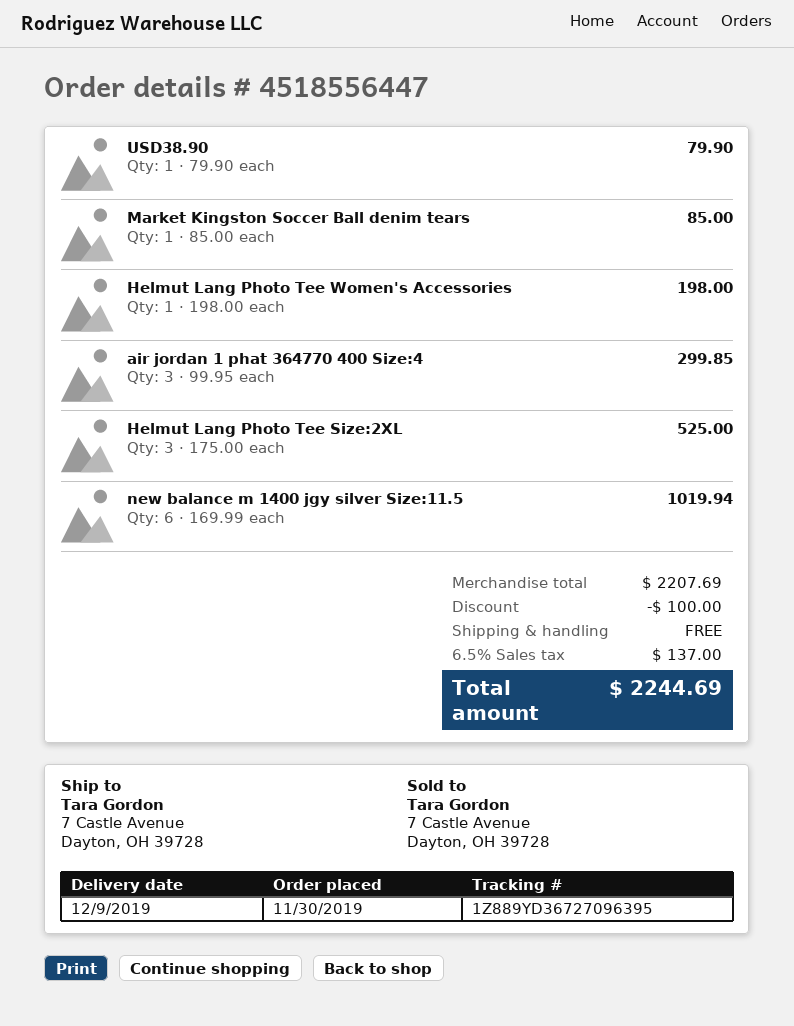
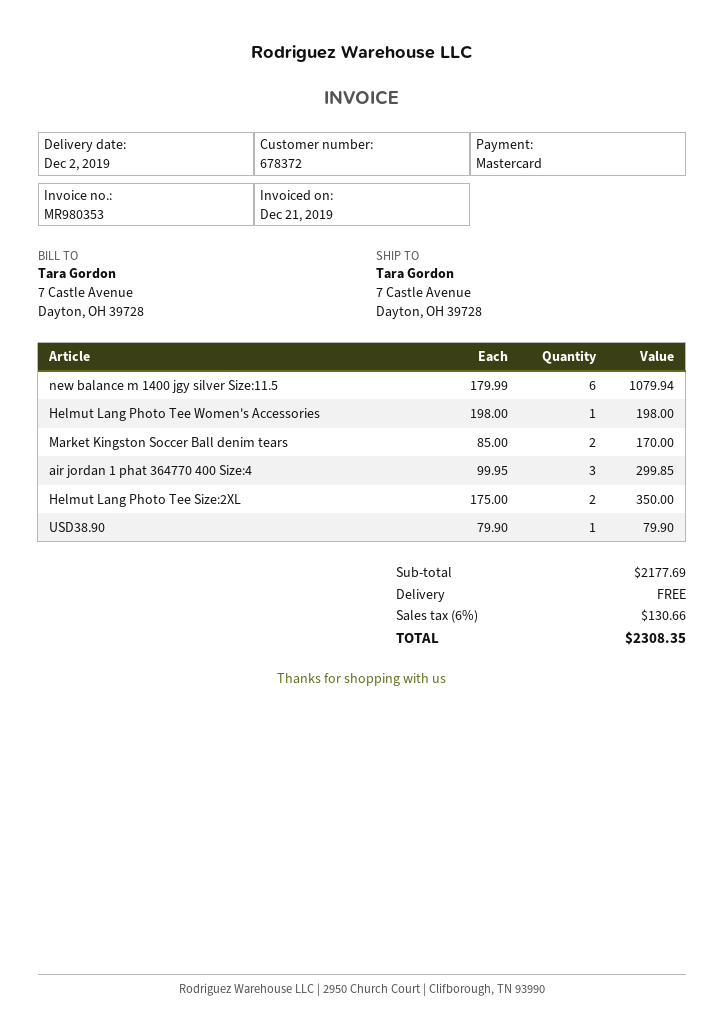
delivery date: 2019-12-09 -> 2019-12-02
Market Kingston Soccer Ball denim tears: 1 x 85.00 = 85.00 -> 2 x 85.00 = 170.00
Helmut Lang Photo Tee Size:2XL: 3 x 175.00 = 525.00 -> 2 x 175.00 = 350.00
new balance m 1400 jgy silver Size:11.5: 6 x 169.99 = 1019.94 -> 6 x 179.99 = 1079.94
subtotal: 2207.69 -> 2177.69
discount: 100.00 -> none
tax: 6.5% = 137.00 -> 6% = 130.66
total: 2244.69 -> 2308.35

